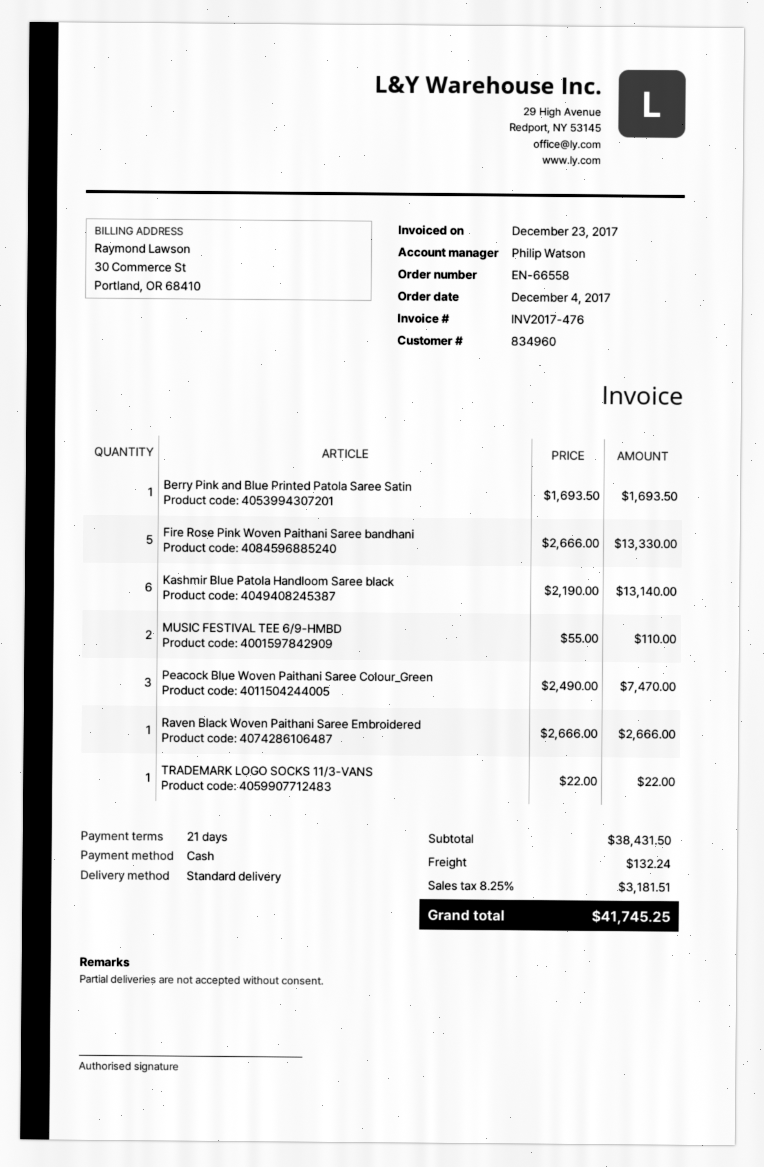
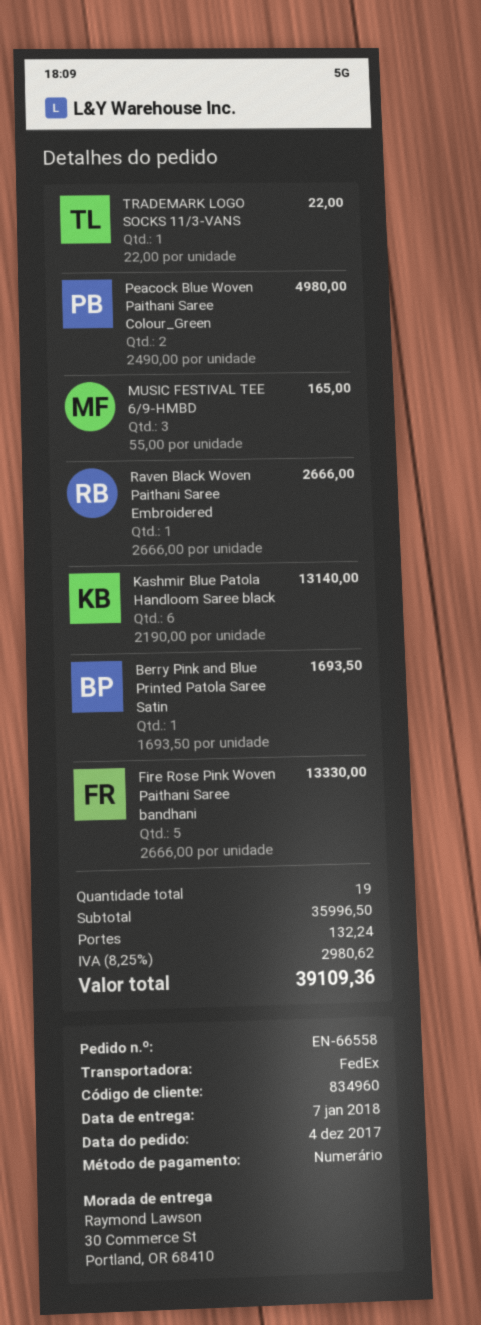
shipping method: standard -> FedEx
MUSIC FESTIVAL TEE 6/9-HMBD: 2 x 55.00 = 110.00 -> 3 x 55.00 = 165.00
Peacock Blue Woven Paithani Saree Colour_Green: 3 x 2490.00 = 7470.00 -> 2 x 2490.00 = 4980.00
subtotal: 38431.50 -> 35996.50
tax: 8.25% = 3181.51 -> 8.25% = 2980.62
total: 41745.25 -> 39109.36

